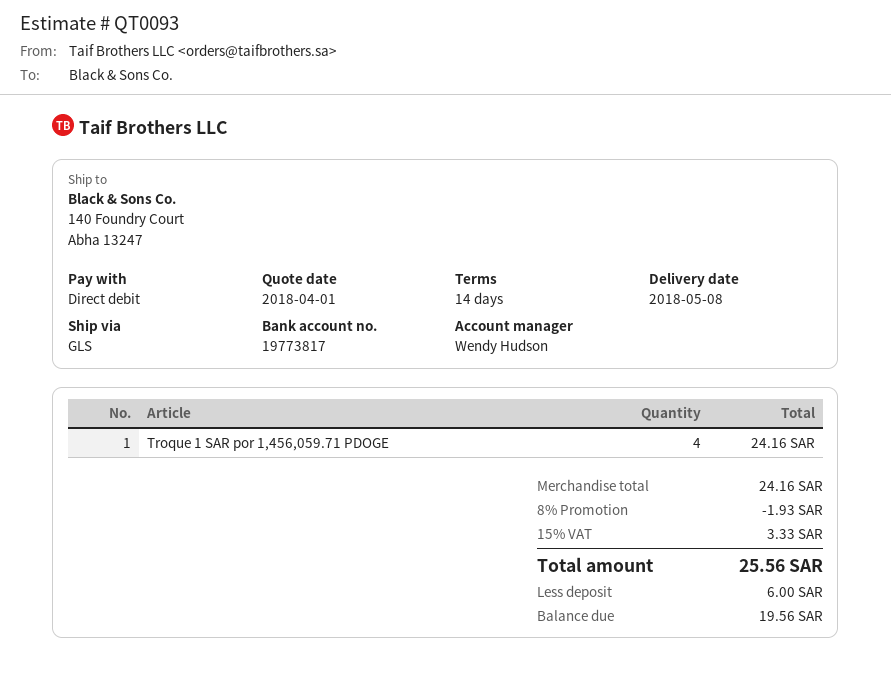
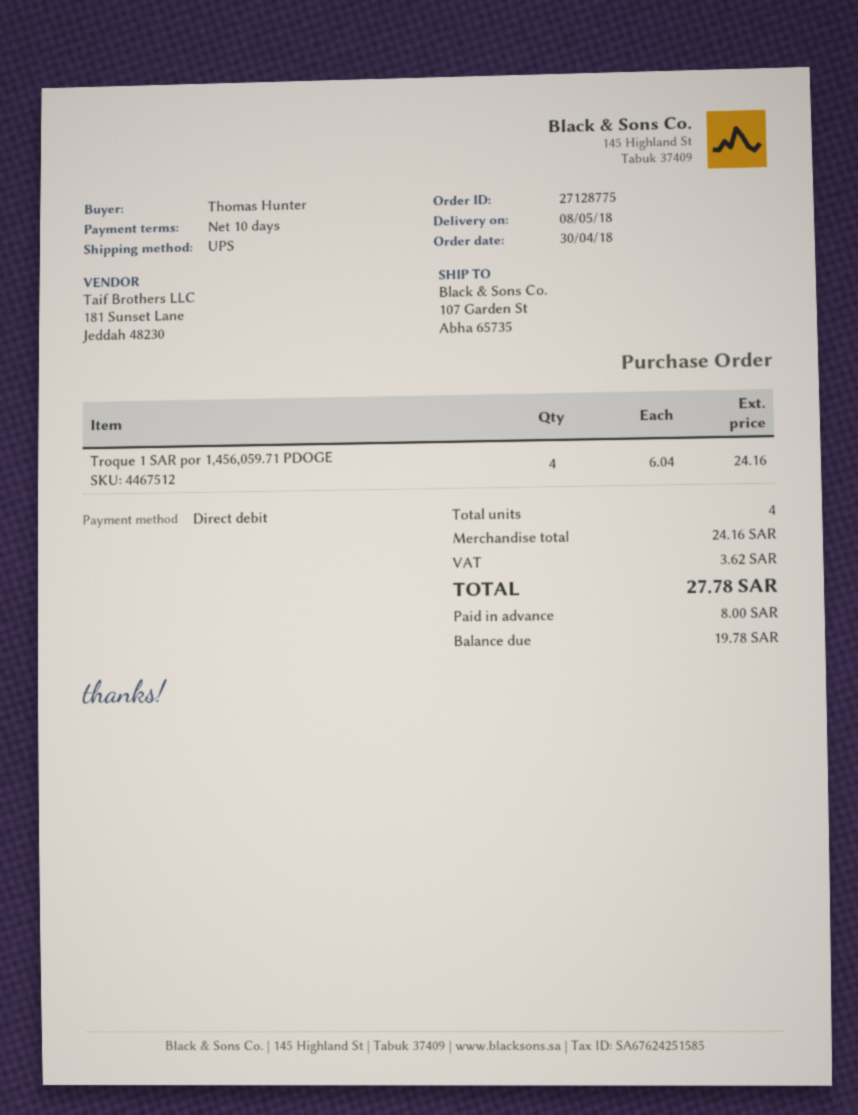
payment terms: 14 days -> 10 days
shipping method: GLS -> UPS
ship to: 140 Foundry Court, Abha 13247 -> 107 Garden St, Abha 65735
discount: 8% = 1.93 -> none
tax: 3.33 -> 3.62
total: 25.56 -> 27.78
deposit: 6.00 -> 8.00
balance: 19.56 -> 19.78

